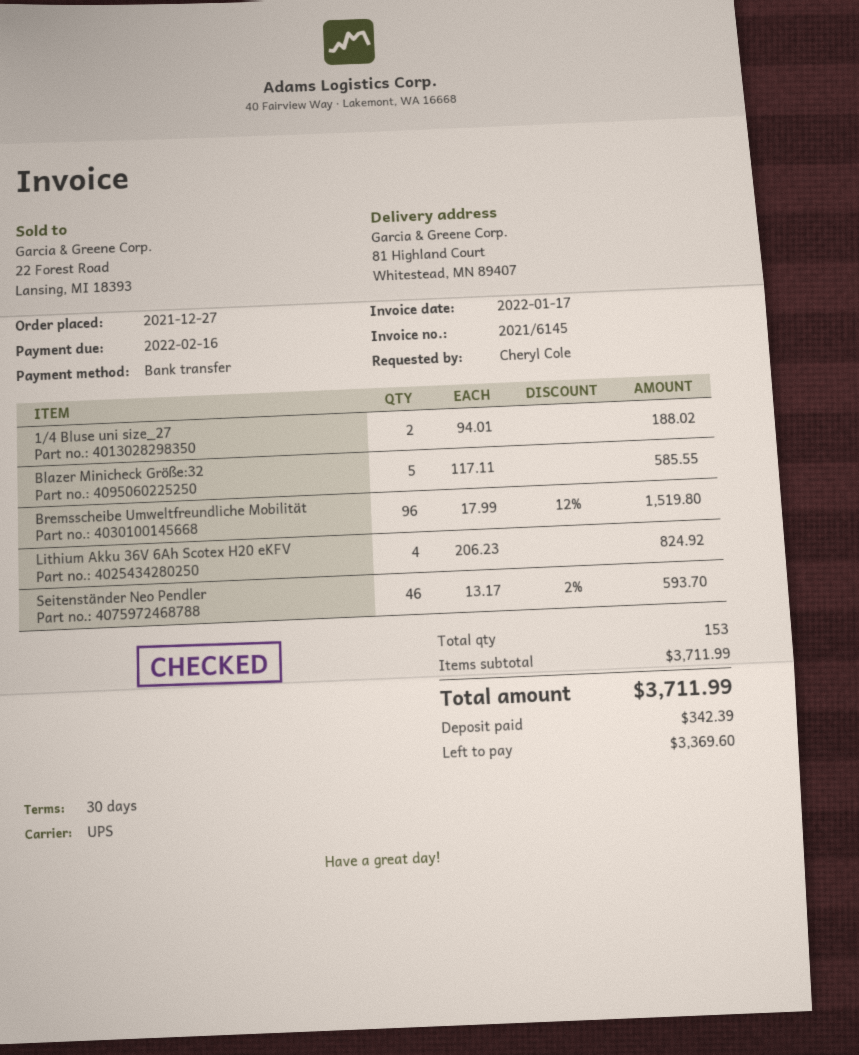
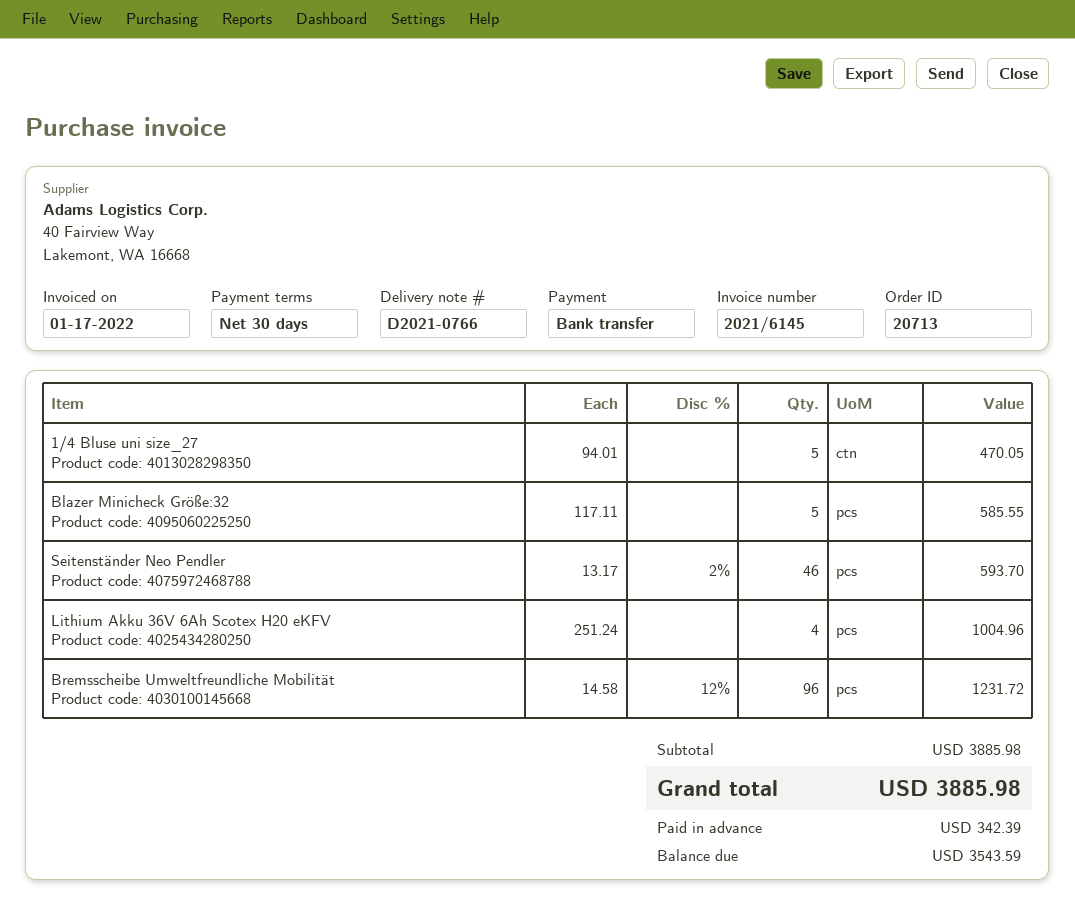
1/4 Bluse uni size_27: 2 x 94.01 = 188.02 -> 5 x 94.01 = 470.05
Bremsscheibe Umweltfreundliche Mobilität: 96 x 17.99 - 12% = 1519.80 -> 96 x 14.58 - 12% = 1231.72
Lithium Akku 36V 6Ah Scotex H20 eKFV: 4 x 206.23 = 824.92 -> 4 x 251.24 = 1004.96
subtotal: 3711.99 -> 3885.98
total: 3711.99 -> 3885.98
balance: 3369.60 -> 3543.59

